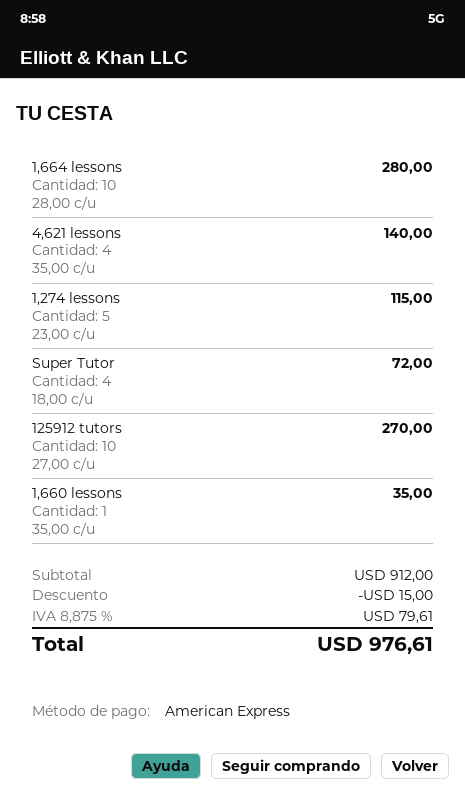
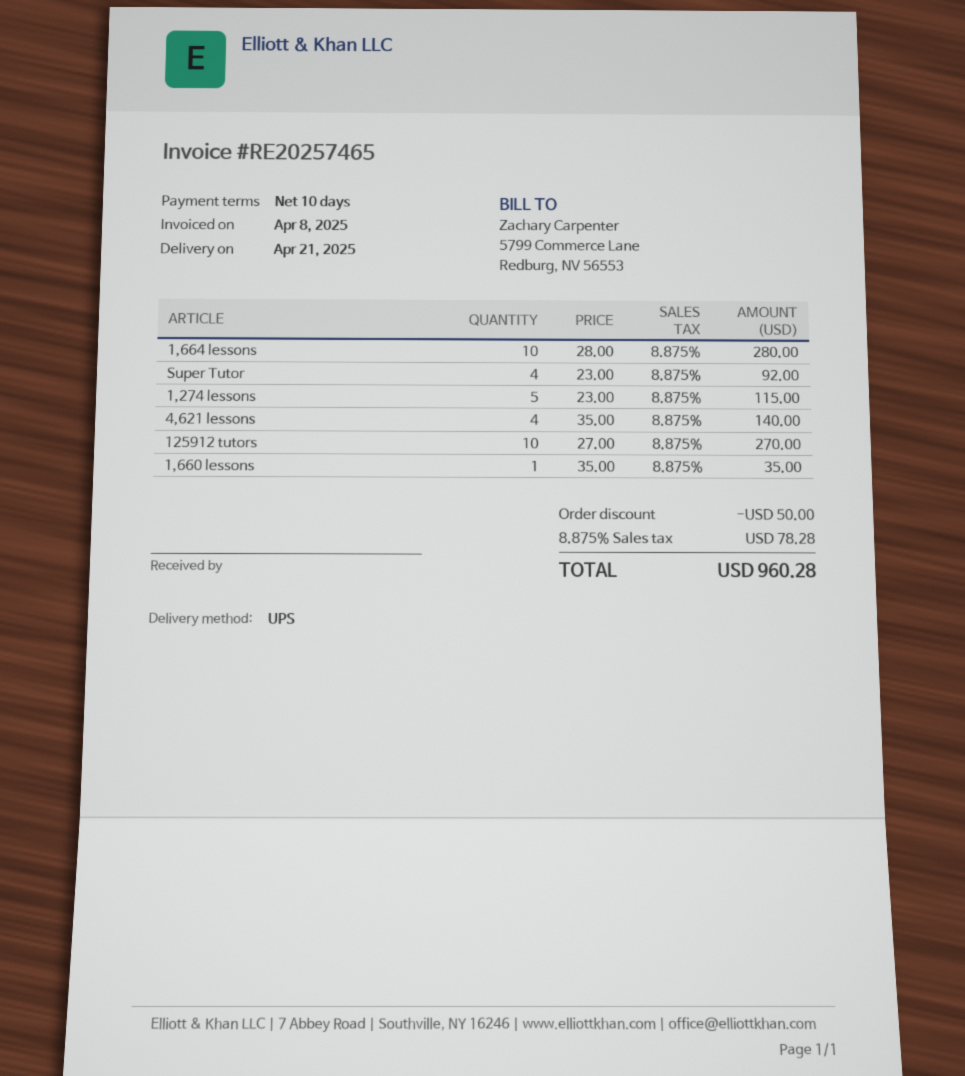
Super Tutor: 4 x 18.00 = 72.00 -> 4 x 23.00 = 92.00
discount: 15.00 -> 50.00
tax: 8.875% = 79.61 -> 8.875% = 78.28
total: 976.61 -> 960.28

